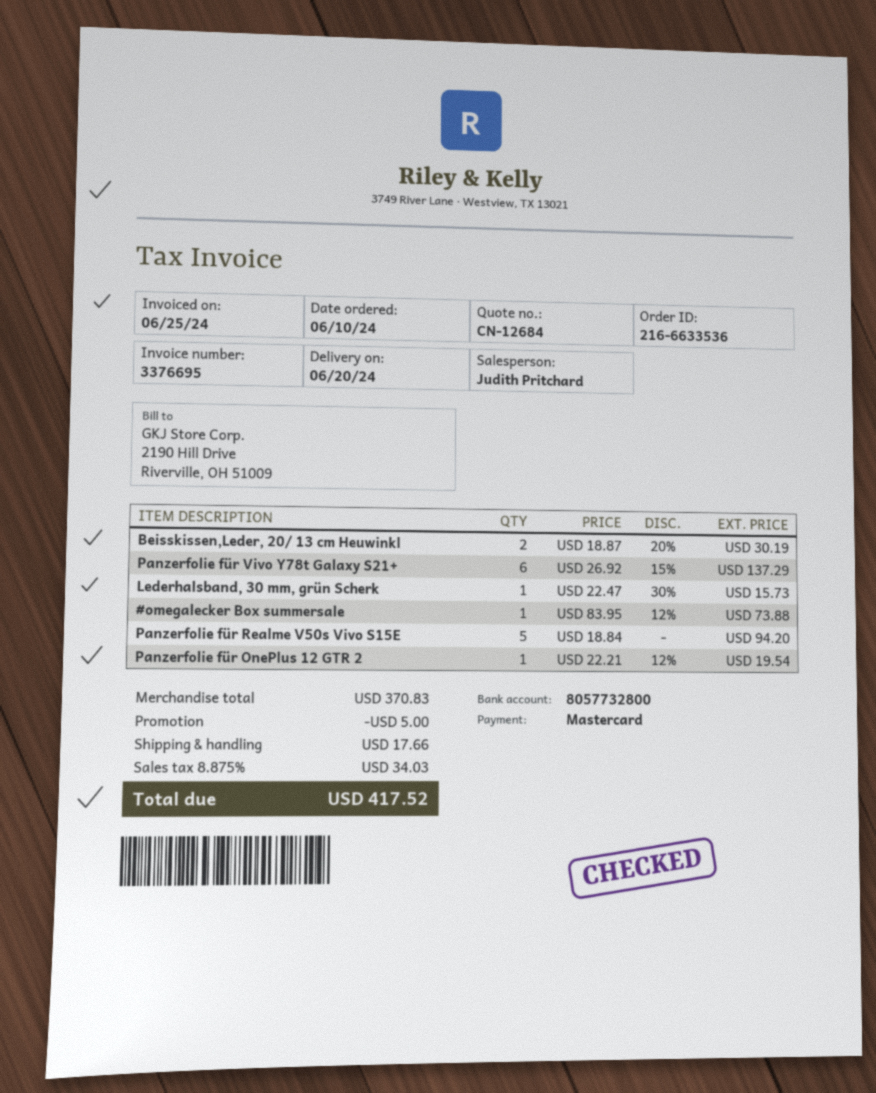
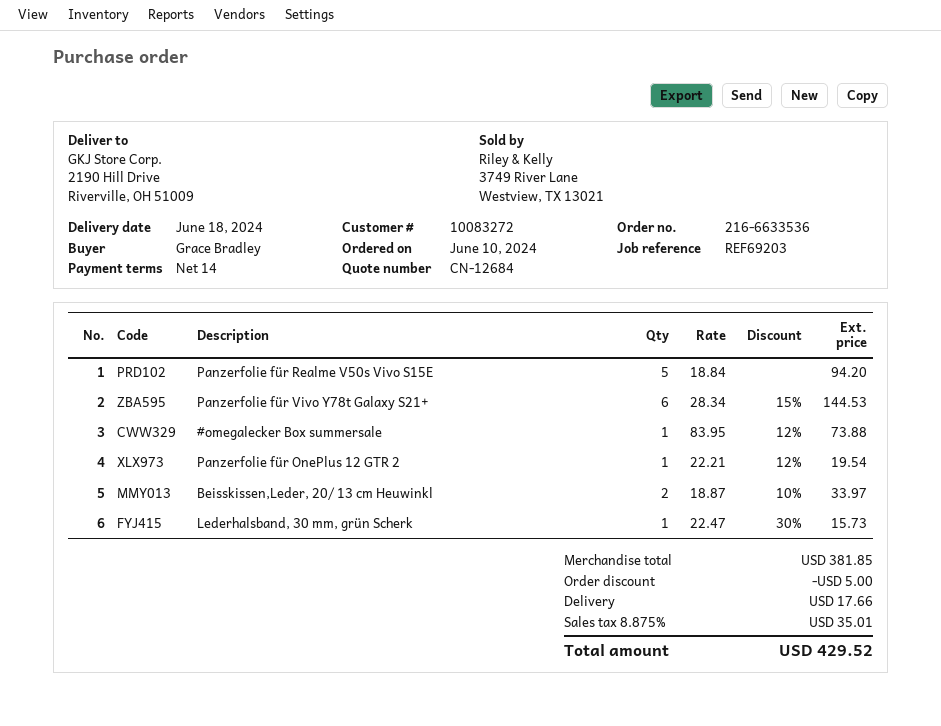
delivery date: 2024-06-20 -> 2024-06-18
Beisskissen,Leder, 20/ 13 cm Heuwinkl: 2 x 18.87 - 20% = 30.19 -> 2 x 18.87 - 10% = 33.97
Panzerfolie für Vivo Y78t Galaxy S21+: 6 x 26.92 - 15% = 137.29 -> 6 x 28.34 - 15% = 144.53
subtotal: 370.83 -> 381.85
tax: 8.875% = 34.03 -> 8.875% = 35.01
total: 417.52 -> 429.52

